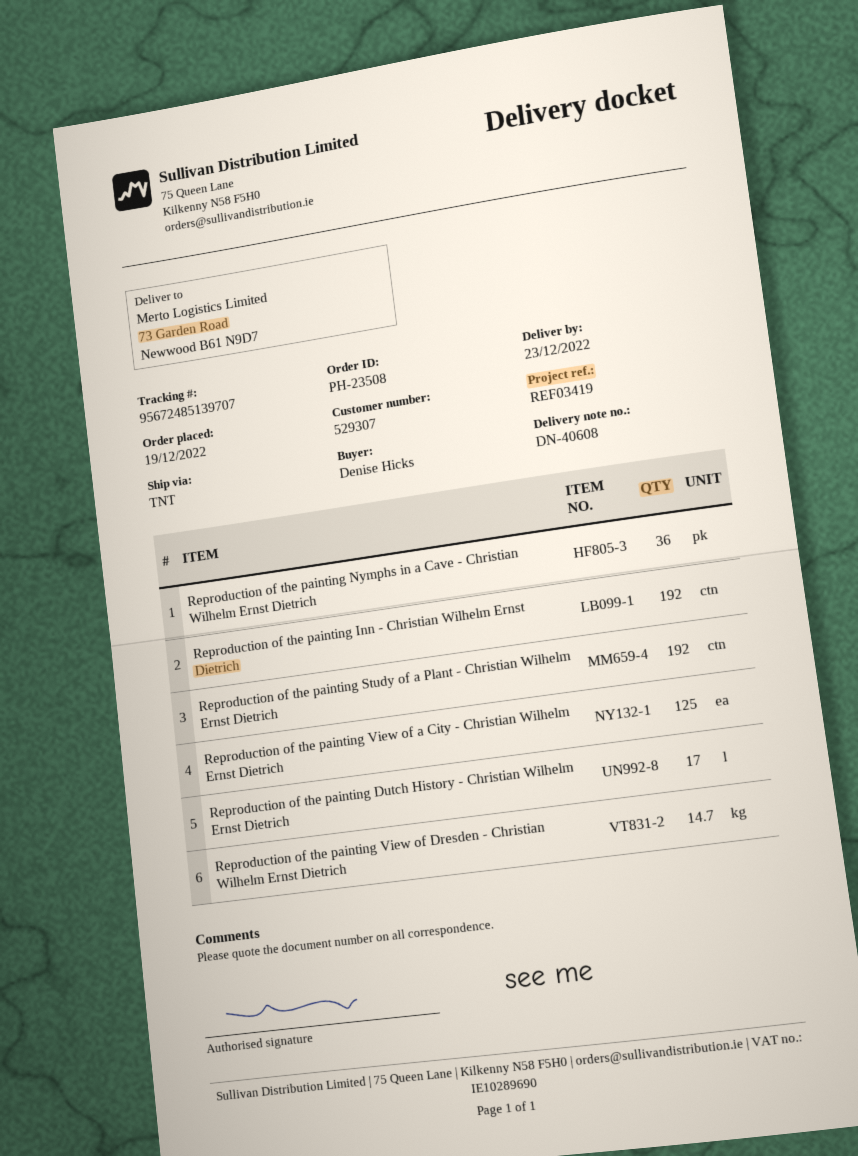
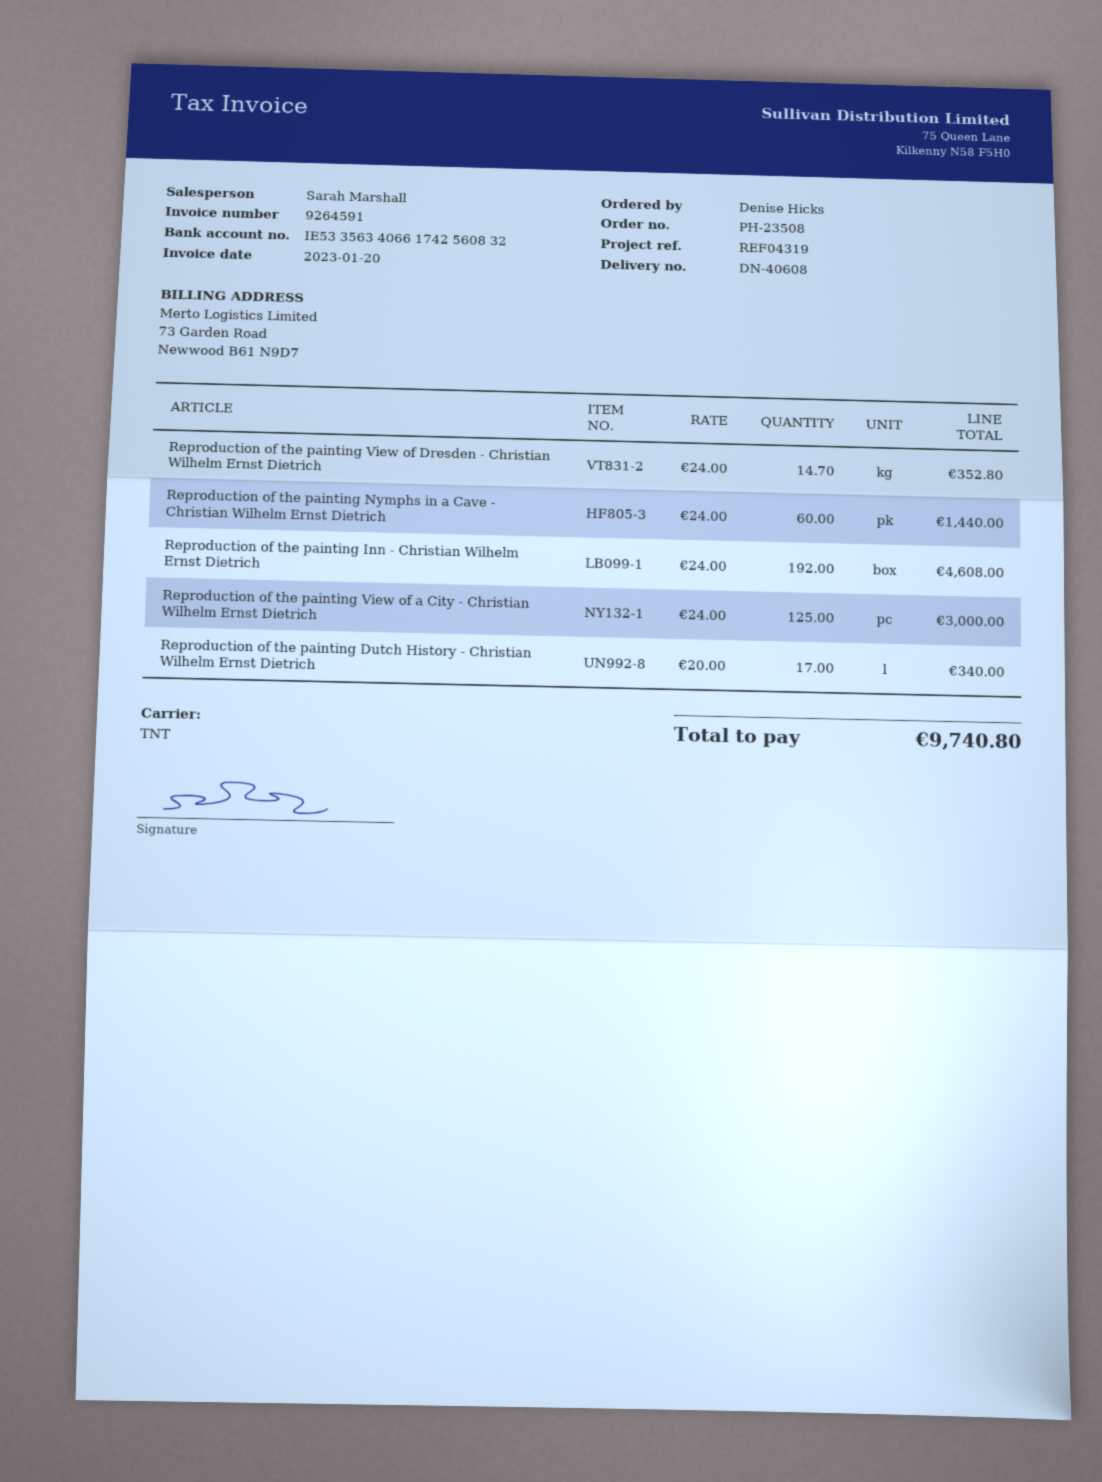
reference: REF03419 -> REF04319
Reproduction of the painting Nymphs in a Cave - Christian Wilhelm Ernst Dietrich: 36 -> 60
Reproduction of the painting Study of a Plant - Christian Wilhelm Ernst Dietrich: 192 -> none

